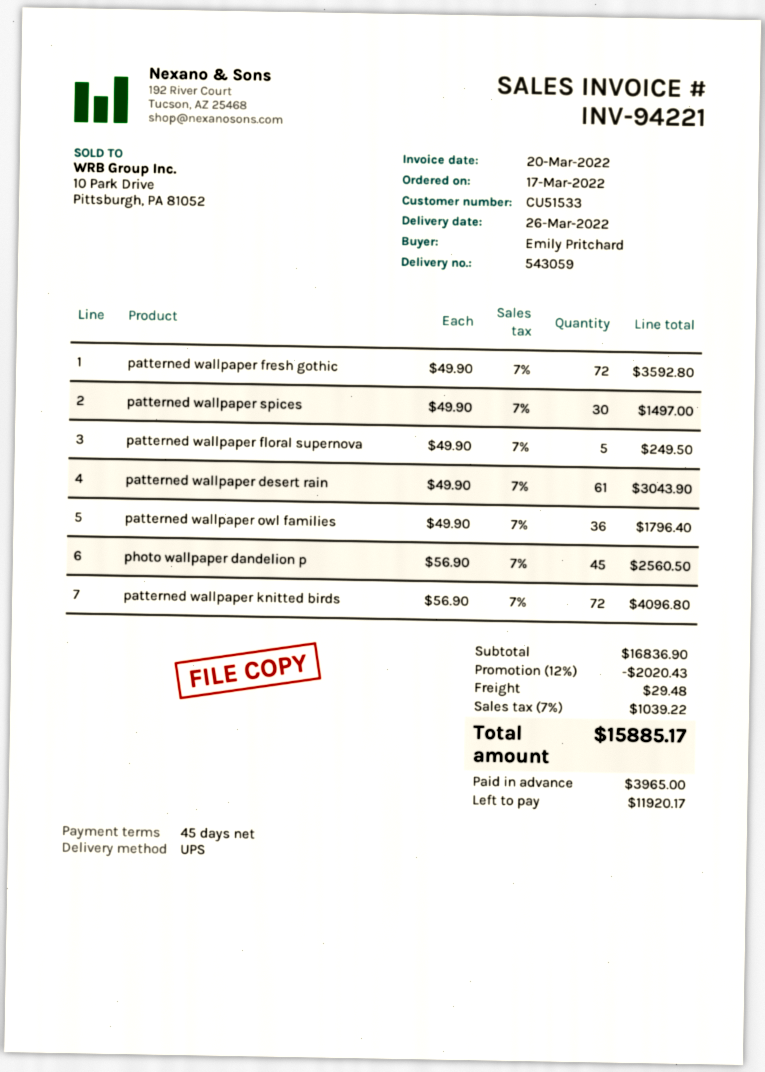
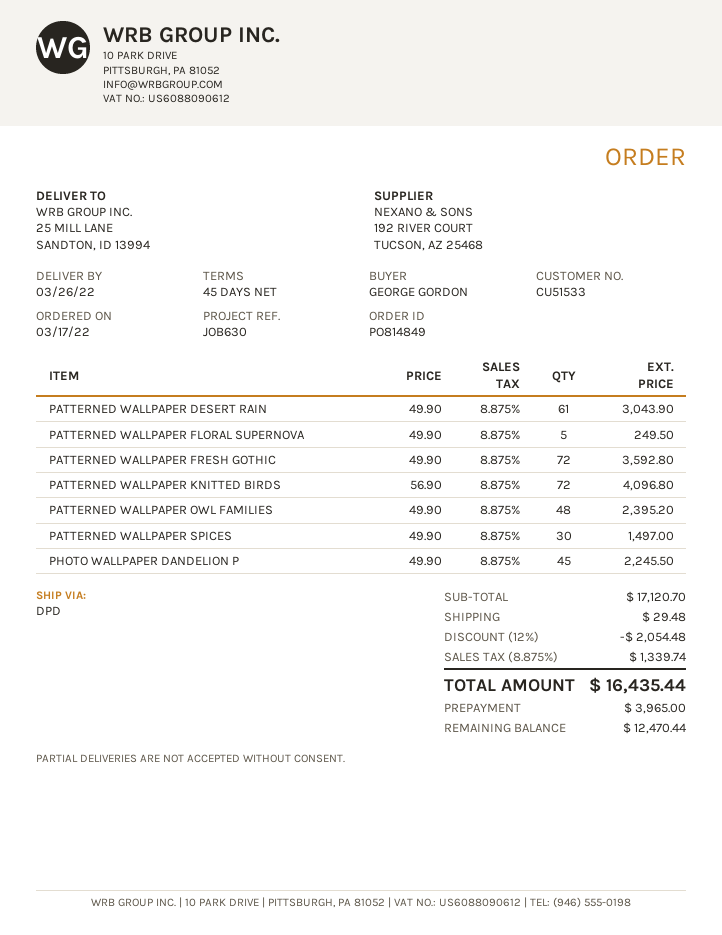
ordered by: Emily Pritchard -> GEORGE GORDON
shipping method: UPS -> DPD
patterned wallpaper owl families: 36 x 49.90 = 1796.40 -> 48 x 49.90 = 2395.20
photo wallpaper dandelion p: 45 x 56.90 = 2560.50 -> 45 x 49.90 = 2245.50
subtotal: 16836.90 -> 17120.70
discount: 12% = 2020.43 -> 12% = 2054.48
tax: 7% = 1039.22 -> 8.875% = 1339.74
total: 15885.17 -> 16435.44
balance: 11920.17 -> 12470.44

